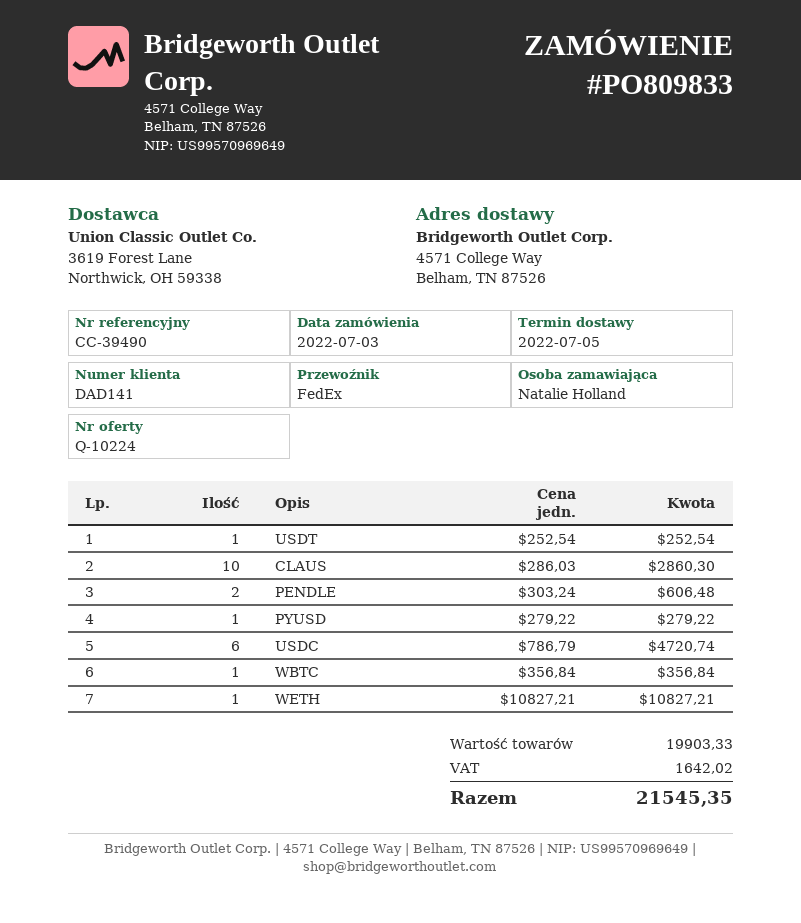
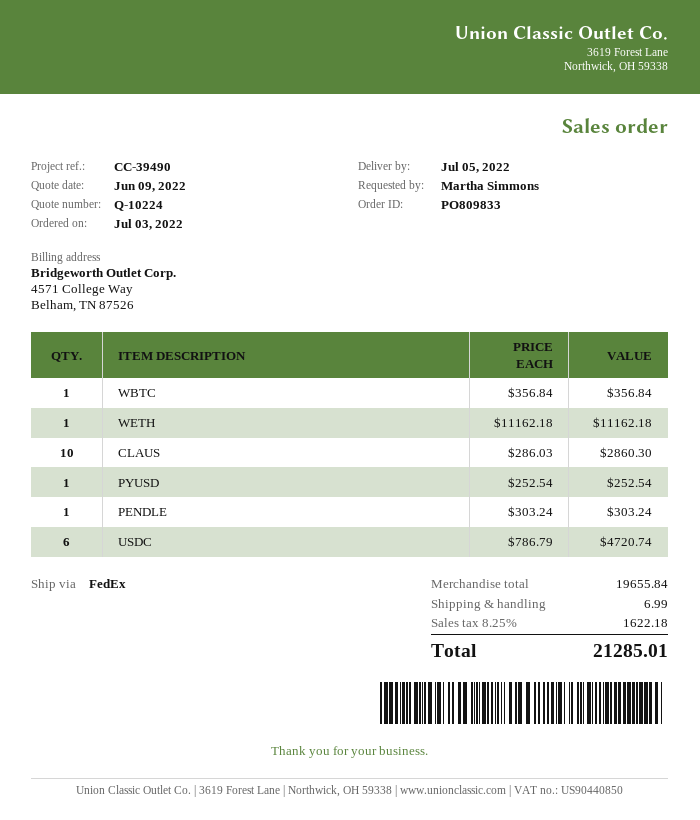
ordered by: Natalie Holland -> Martha Simmons
USDT: 1 x 252.54 = 252.54 -> none
PENDLE: 2 x 303.24 = 606.48 -> 1 x 303.24 = 303.24
PYUSD: 1 x 279.22 = 279.22 -> 1 x 252.54 = 252.54
WETH: 1 x 10827.21 = 10827.21 -> 1 x 11162.18 = 11162.18
subtotal: 19903.33 -> 19655.84
shipping: none -> 6.99
tax: 1642.02 -> 1622.18
total: 21545.35 -> 21285.01

